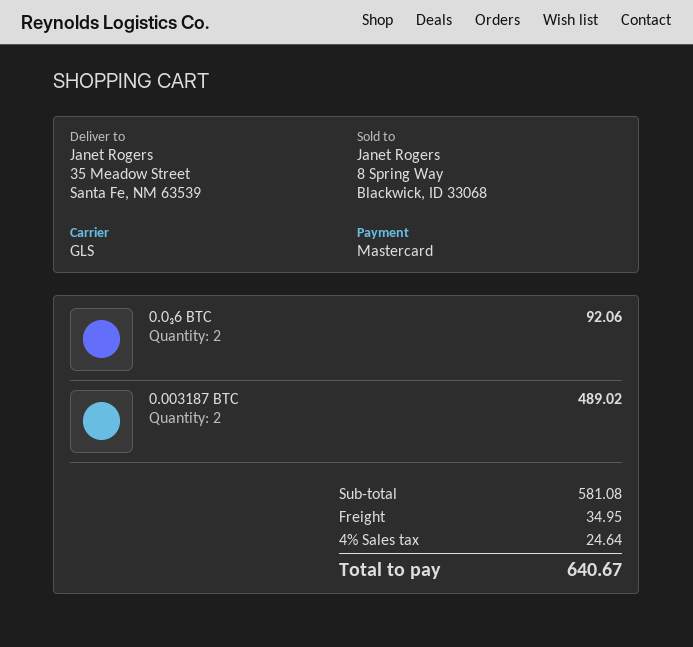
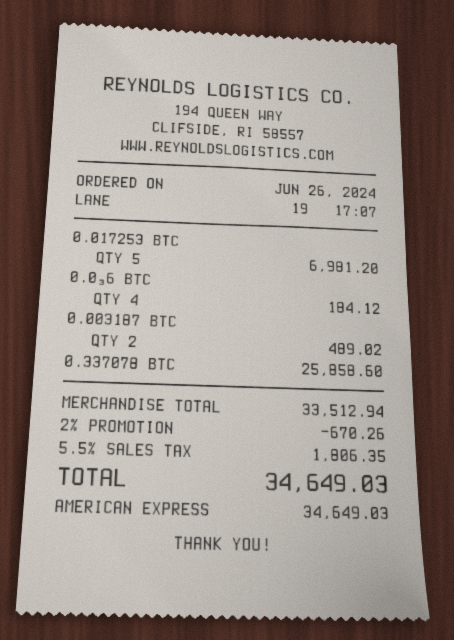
payment method: Mastercard -> American Express
0.0₃6 BTC: 2 for 92.06 -> 4 for 184.12
0.017253 BTC: none -> 5 for 6981.20
0.337078 BTC: none -> 1 for 25858.60
subtotal: 581.08 -> 33512.94
discount: none -> 2% = 670.26
shipping: 34.95 -> none
tax: 4% = 24.64 -> 5.5% = 1806.35
total: 640.67 -> 34649.03

